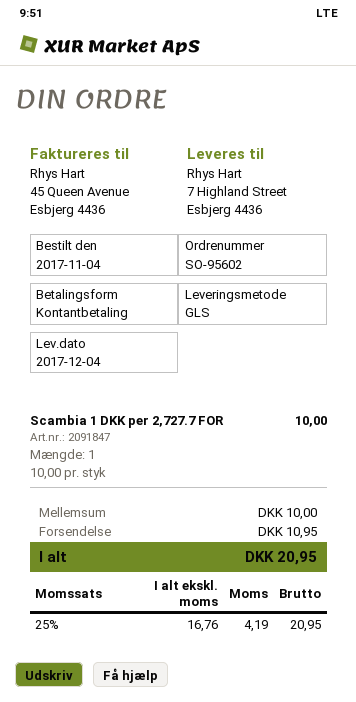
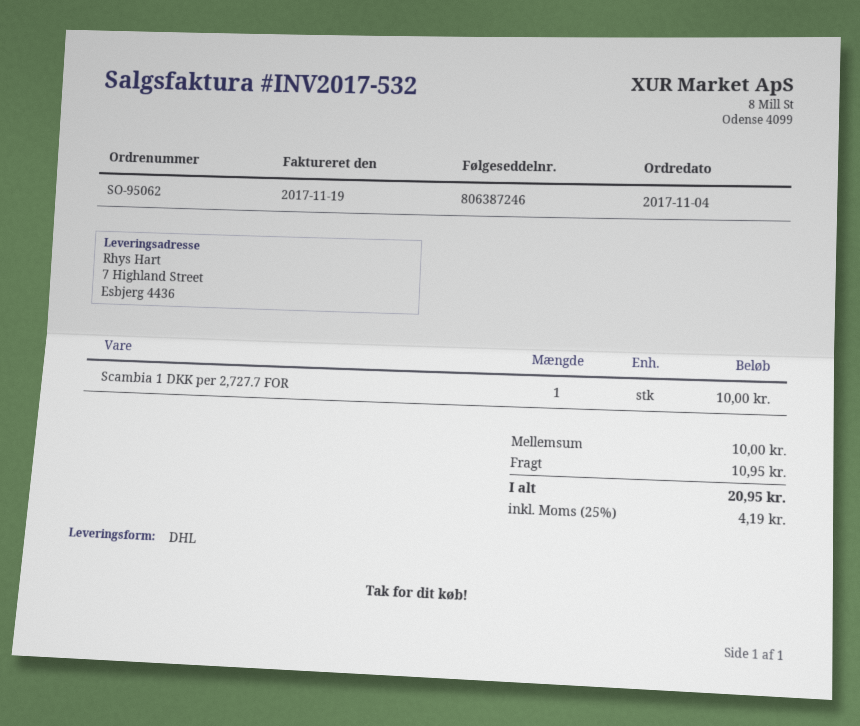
order number: SO-95602 -> SO-95062
shipping method: GLS -> DHL

